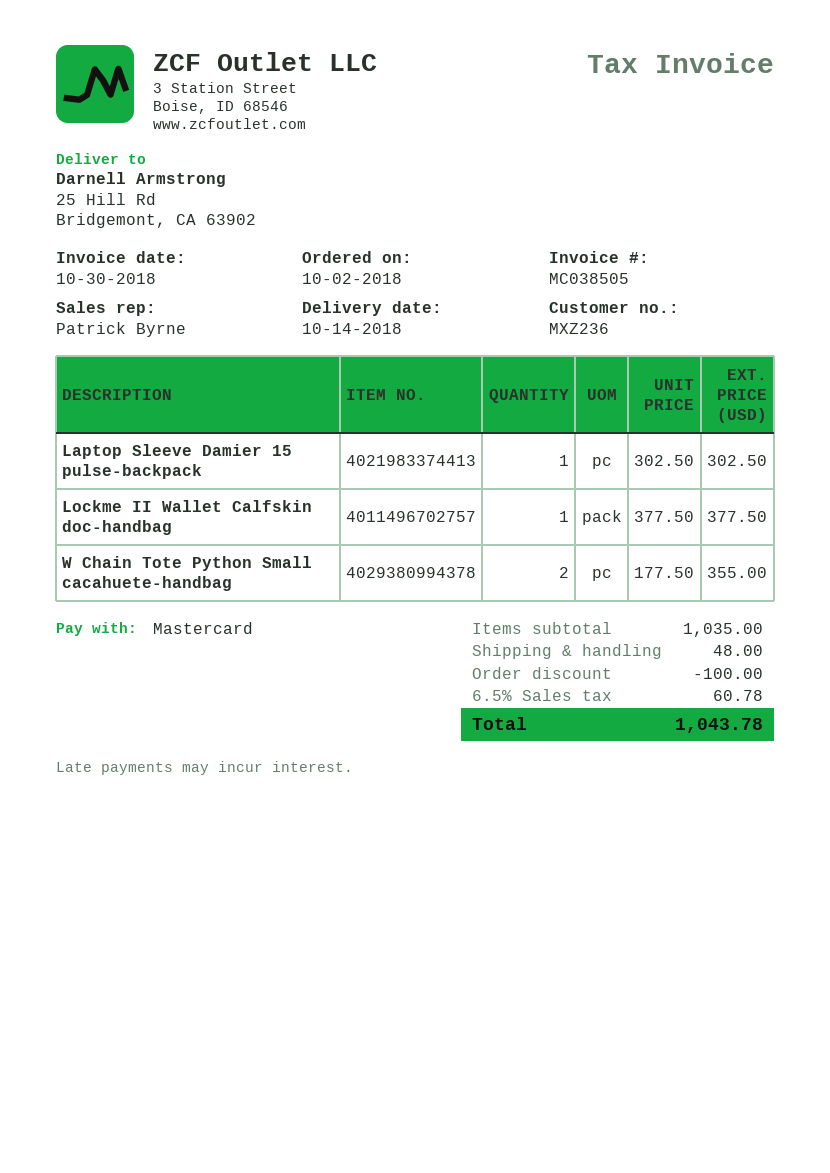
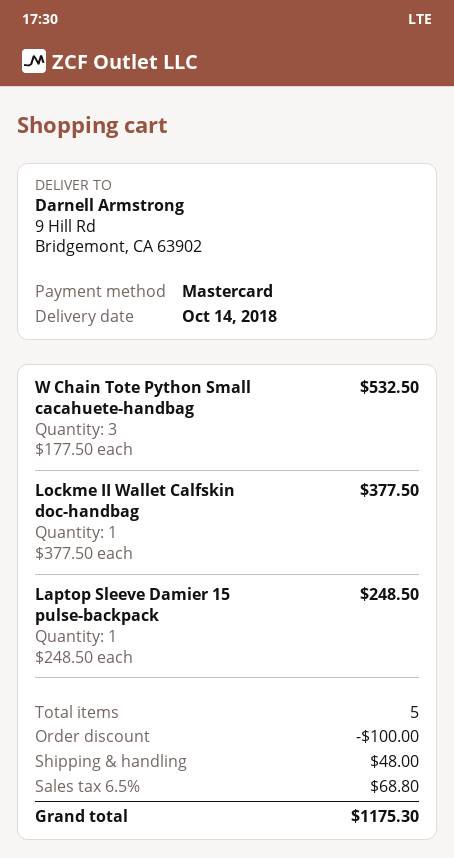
ship to: 25 Hill Rd, Bridgemont, CA 63902 -> 9 Hill Rd, Bridgemont, CA 63902
Laptop Sleeve Damier 15 pulse-backpack: 1 x 302.50 = 302.50 -> 1 x 248.50 = 248.50
W Chain Tote Python Small cacahuete-handbag: 2 x 177.50 = 355.00 -> 3 x 177.50 = 532.50
tax: 6.5% = 60.78 -> 6.5% = 68.80
total: 1043.78 -> 1175.30

